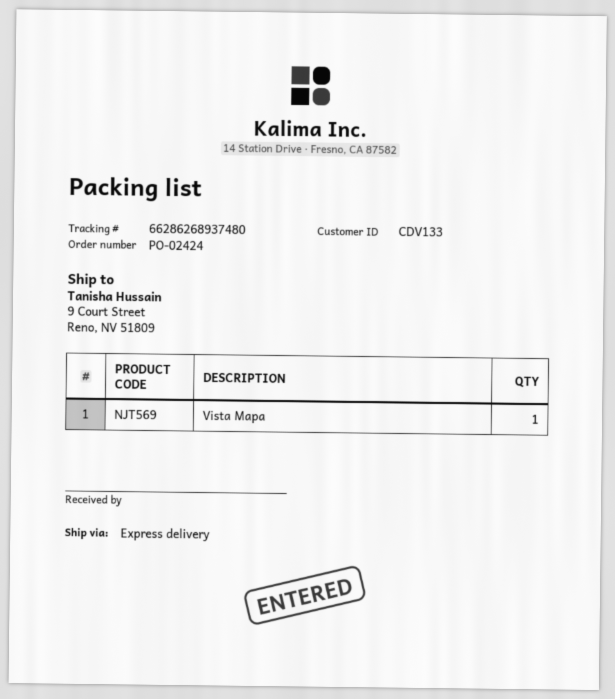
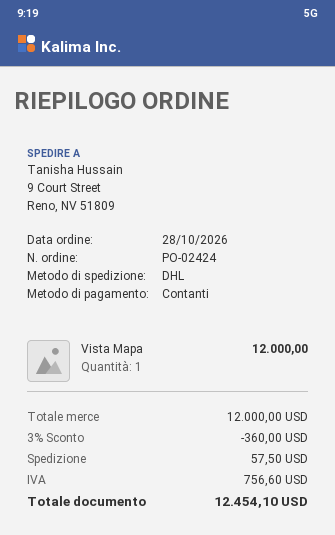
shipping method: express -> DHL

